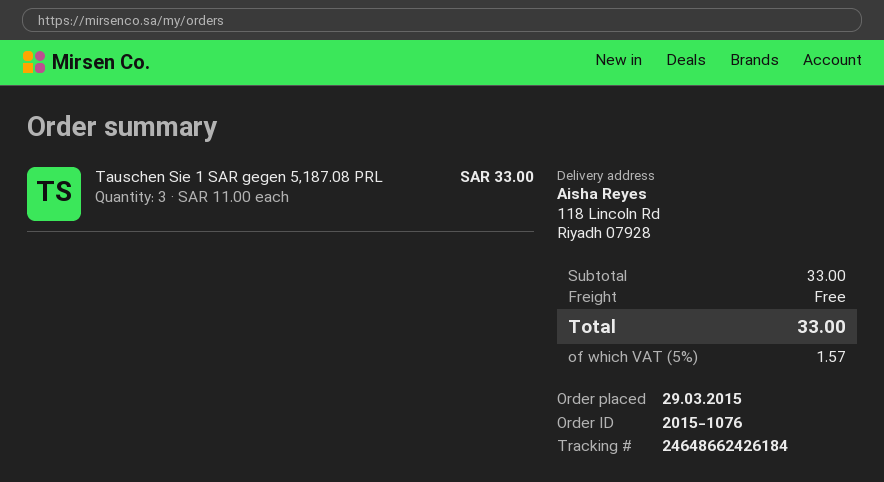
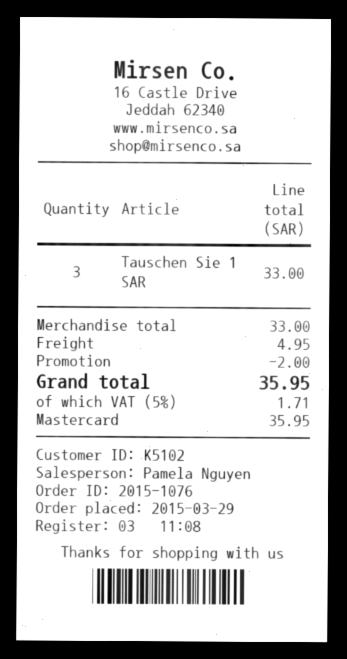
discount: none -> 2.00
shipping: 0.00 -> 4.95
tax: 5% = 1.57 -> 5% = 1.71
total: 33.00 -> 35.95

